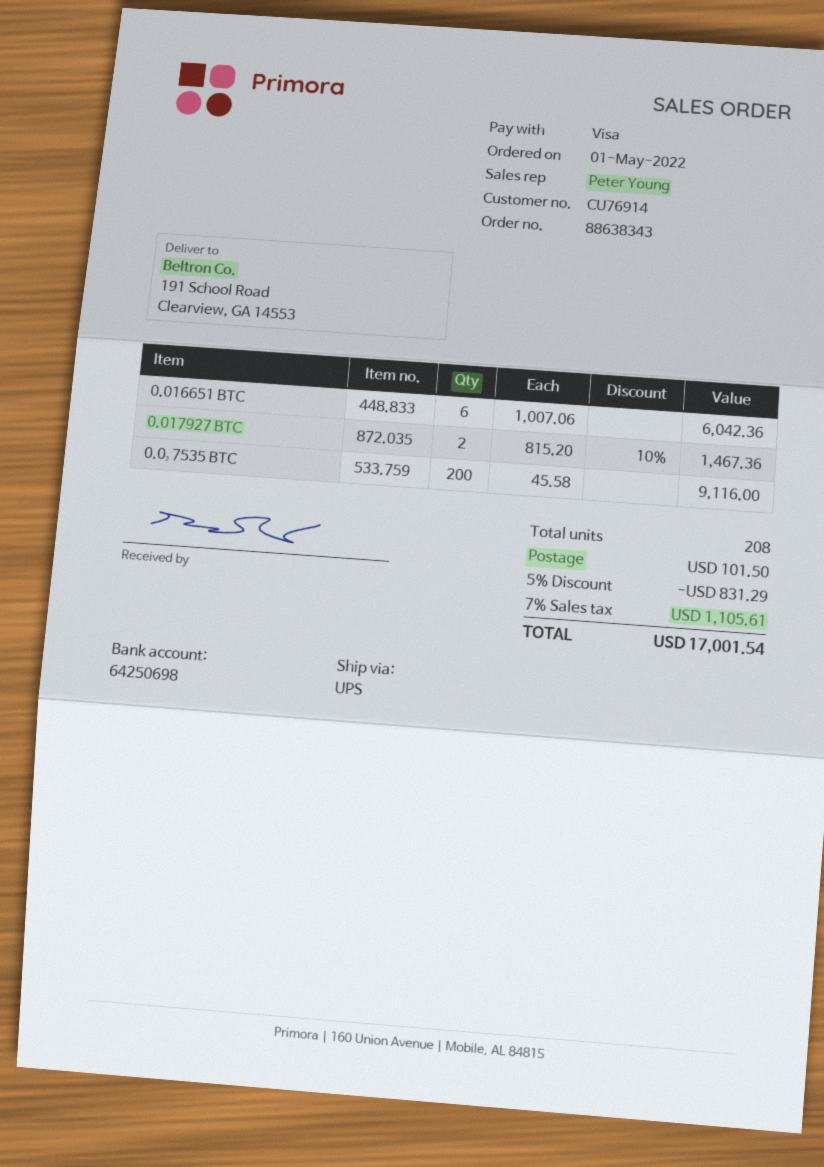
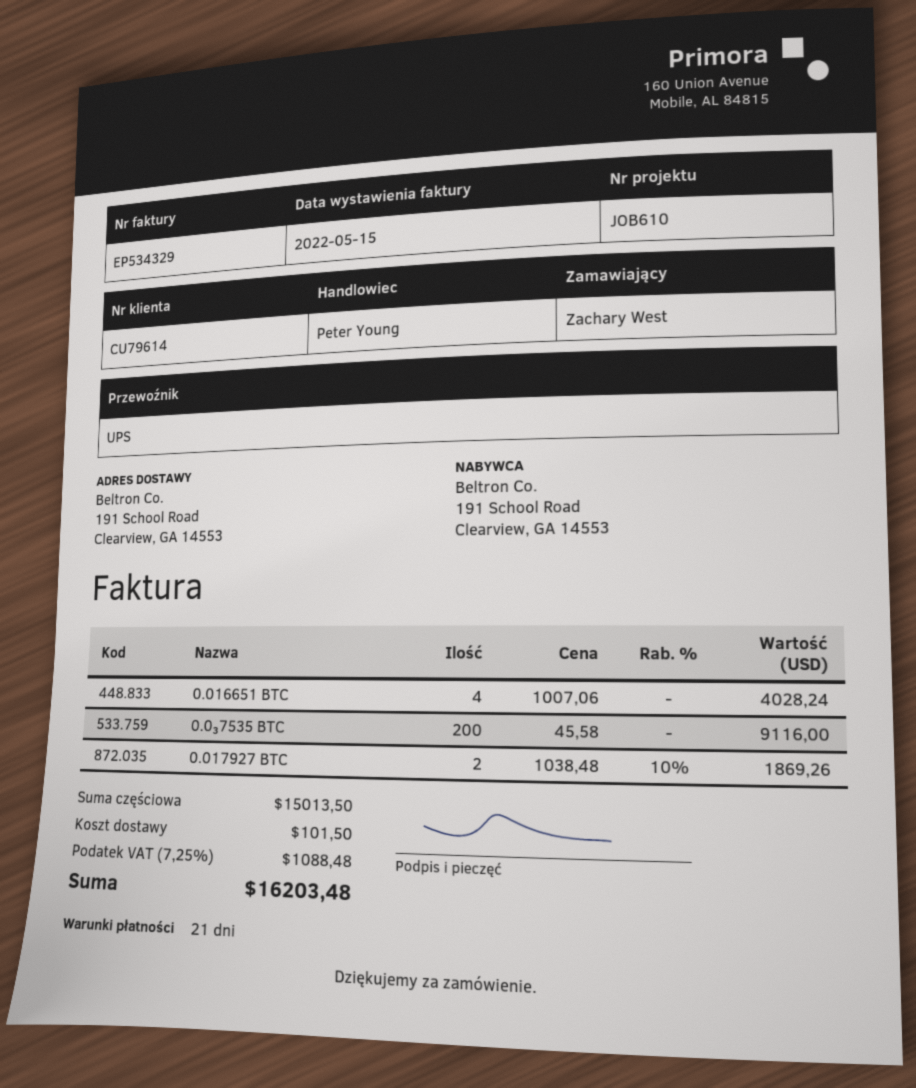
customer number: CU76914 -> CU79614
0.016651 BTC: 6 x 1007.06 = 6042.36 -> 4 x 1007.06 = 4028.24
0.017927 BTC: 2 x 815.20 - 10% = 1467.36 -> 2 x 1038.48 - 10% = 1869.26
discount: 5% = 831.29 -> none
tax: 7% = 1105.61 -> 7.25% = 1088.48
total: 17001.54 -> 16203.48

